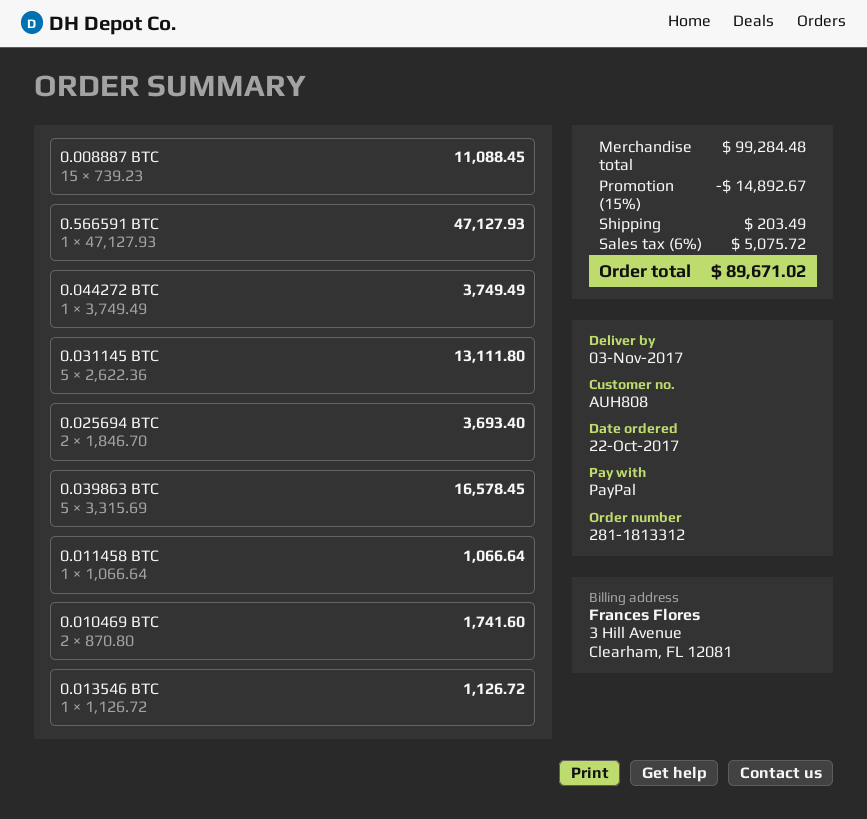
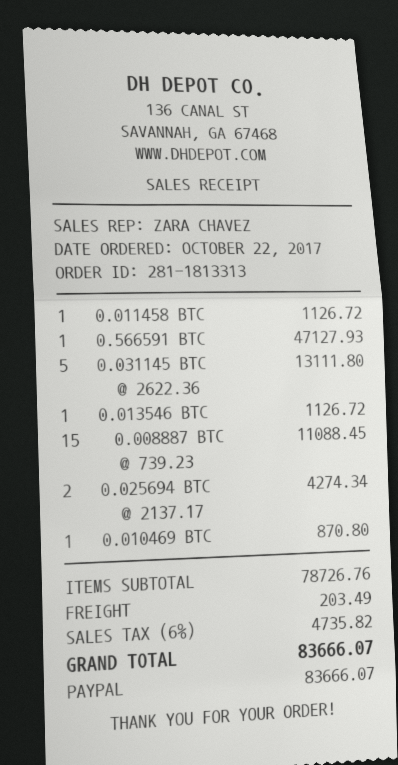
order number: 281-1813312 -> 281-1813313
0.044272 BTC: 1 x 3749.49 = 3749.49 -> none
0.025694 BTC: 2 x 1846.70 = 3693.40 -> 2 x 2137.17 = 4274.34
0.039863 BTC: 5 x 3315.69 = 16578.45 -> none
0.011458 BTC: 1 x 1066.64 = 1066.64 -> 1 x 1126.72 = 1126.72
0.010469 BTC: 2 x 870.80 = 1741.60 -> 1 x 870.80 = 870.80
subtotal: 99284.48 -> 78726.76
discount: 15% = 14892.67 -> none
tax: 6% = 5075.72 -> 6% = 4735.82
total: 89671.02 -> 83666.07

